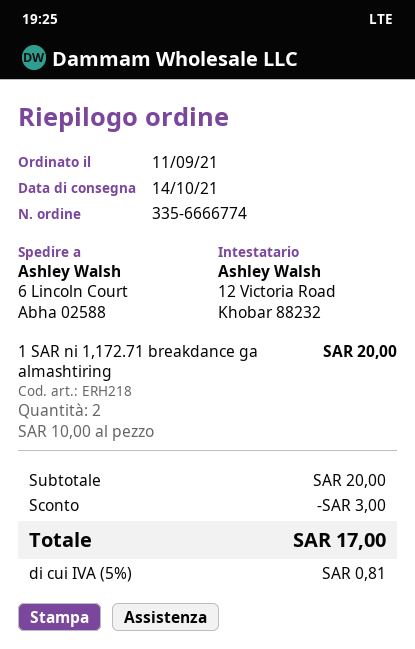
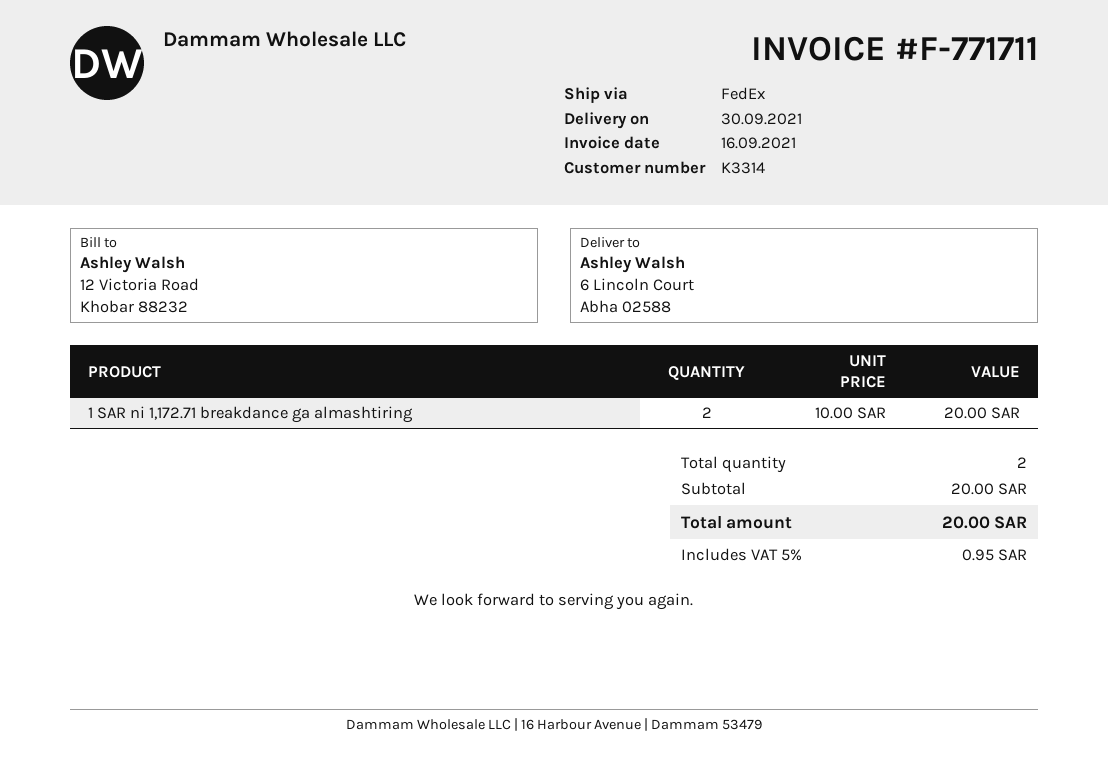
delivery date: 2021-10-14 -> 2021-09-30
discount: 3.00 -> none
tax: 5% = 0.81 -> 5% = 0.95
total: 17.00 -> 20.00

